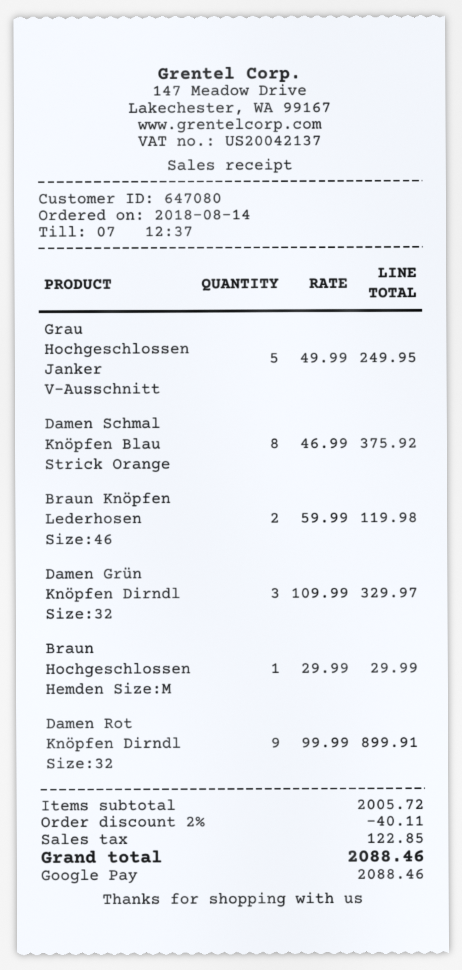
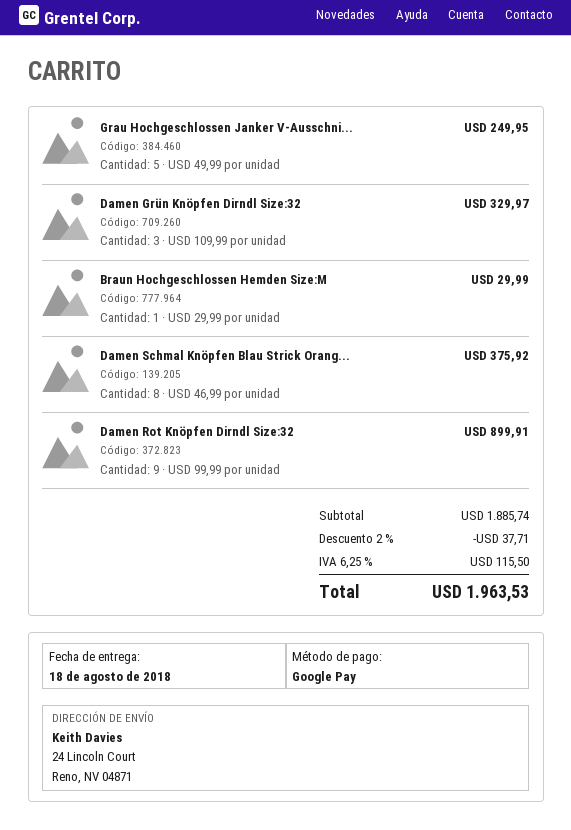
Braun Knöpfen Lederhosen Size:46: 2 x 59.99 = 119.98 -> none
subtotal: 2005.72 -> 1885.74
discount: 2% = 40.11 -> 2% = 37.71
tax: 122.85 -> 115.50
total: 2088.46 -> 1963.53

